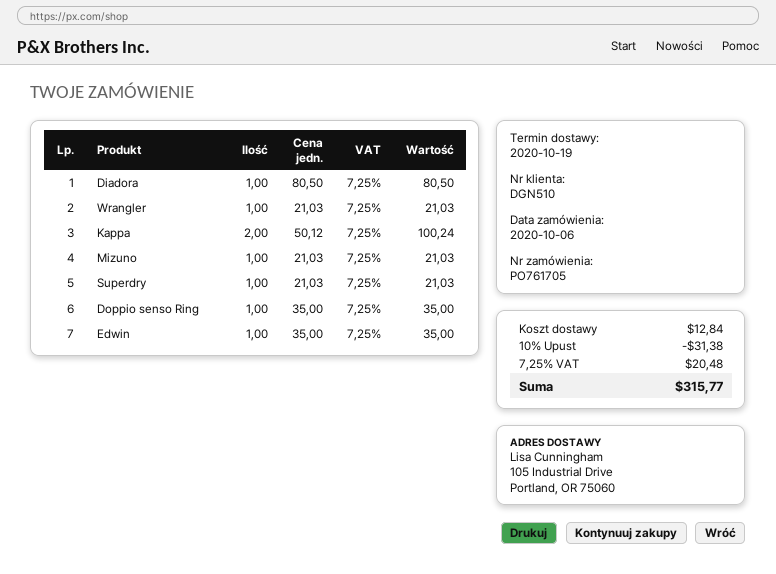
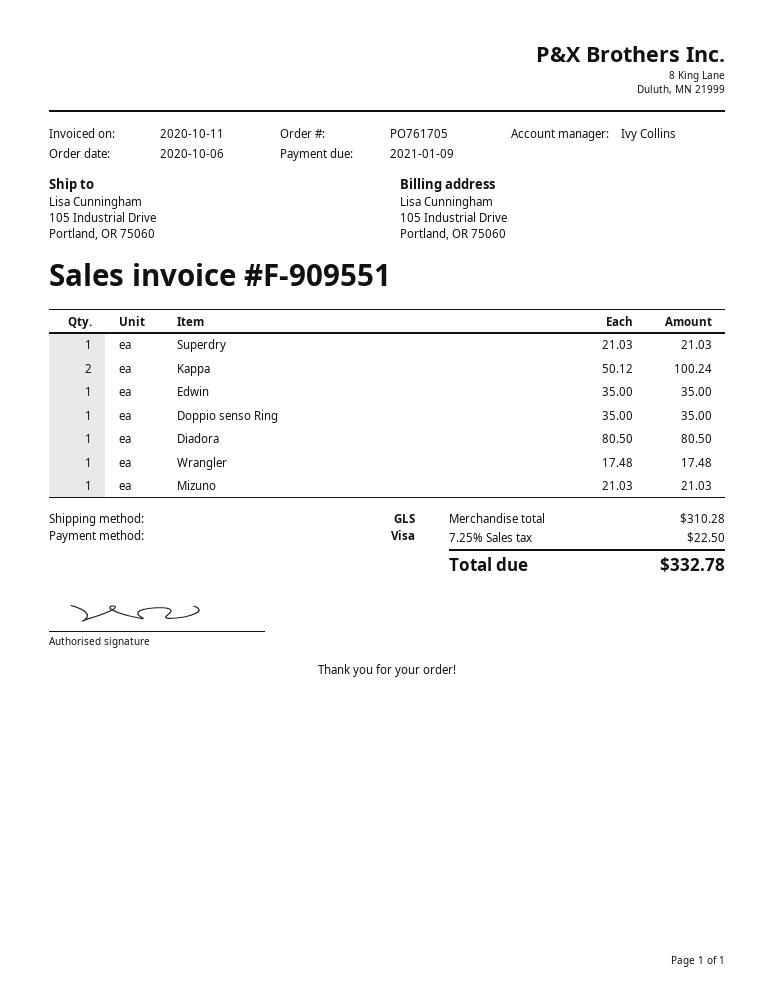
Wrangler: 1 x 21.03 = 21.03 -> 1 x 17.48 = 17.48
discount: 10% = 31.38 -> none
shipping: 12.84 -> none
tax: 7.25% = 20.48 -> 7.25% = 22.50
total: 315.77 -> 332.78

